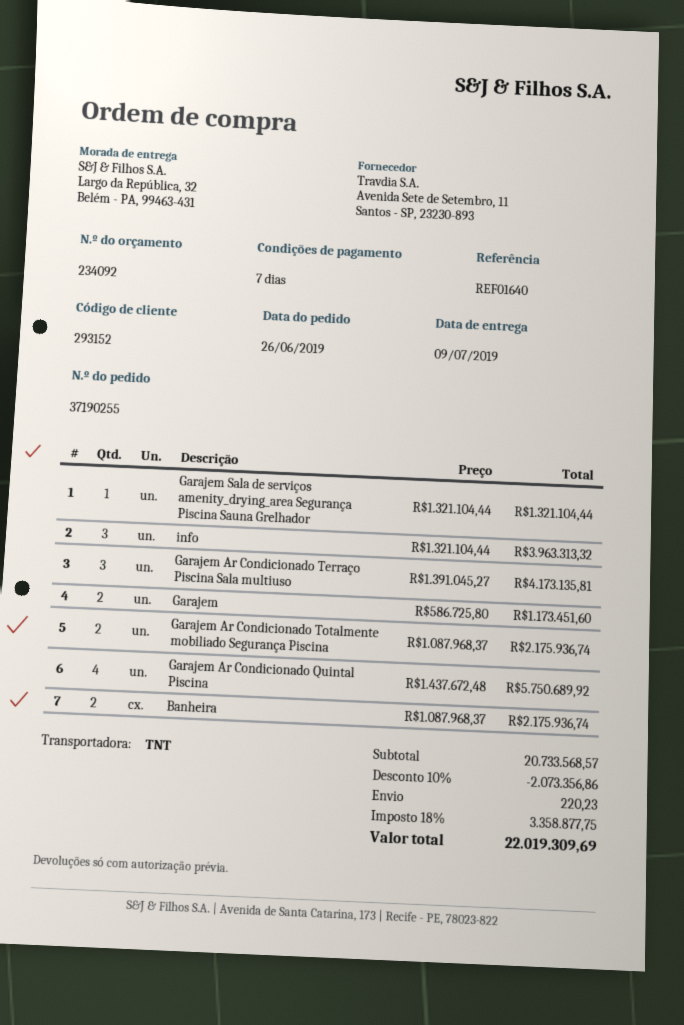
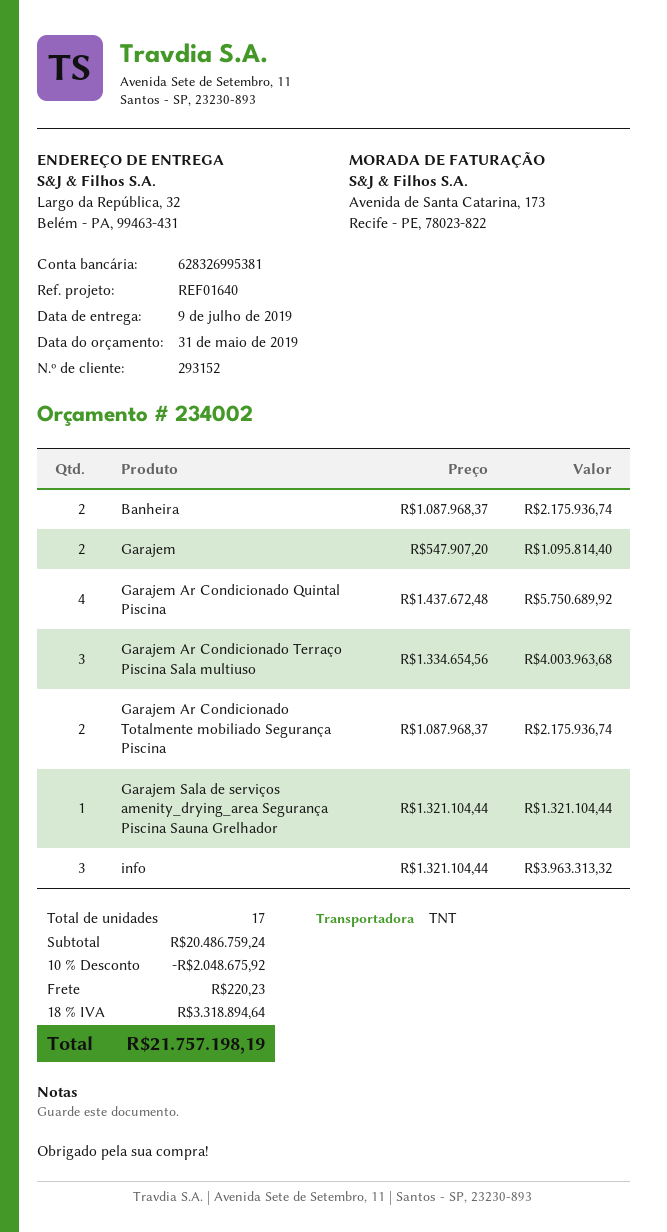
quote number: 234092 -> 234002
Garajem Ar Condicionado Terraço Piscina Sala multiuso: 3 x 1391045.27 = 4173135.81 -> 3 x 1334654.56 = 4003963.68
Garajem: 2 x 586725.80 = 1173451.60 -> 2 x 547907.20 = 1095814.40
subtotal: 20733568.57 -> 20486759.24
discount: 10% = 2073356.86 -> 10% = 2048675.92
tax: 18% = 3358877.75 -> 18% = 3318894.64
total: 22019309.69 -> 21757198.19

